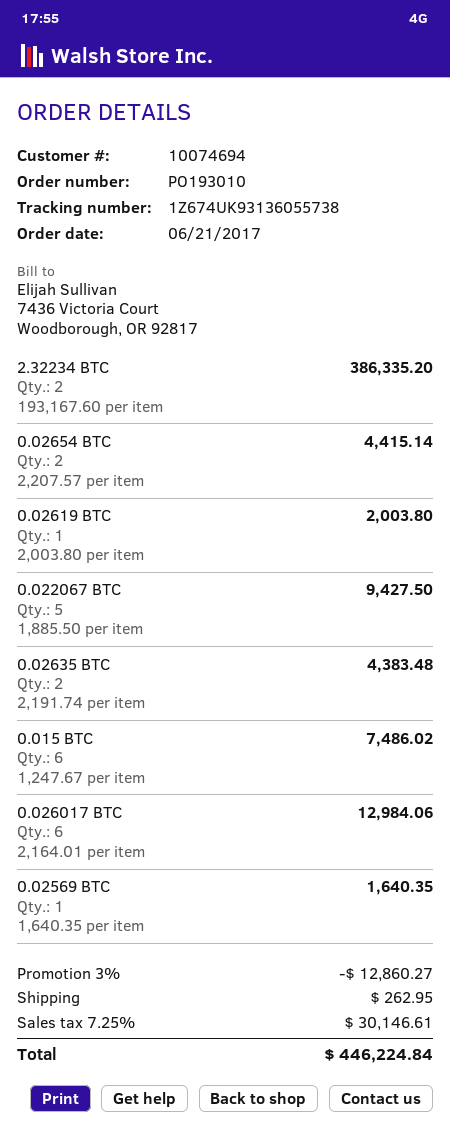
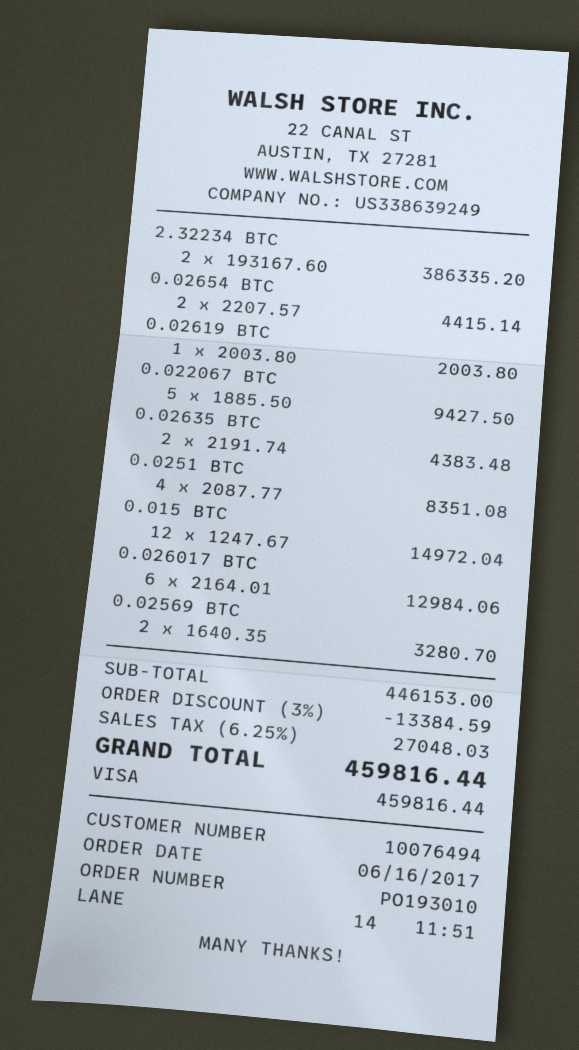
order date: 2017-06-21 -> 2017-06-16
customer number: 10074694 -> 10076494
0.015 BTC: 6 x 1247.67 = 7486.02 -> 12 x 1247.67 = 14972.04
0.02569 BTC: 1 x 1640.35 = 1640.35 -> 2 x 1640.35 = 3280.70
0.0251 BTC: none -> 4 x 2087.77 = 8351.08
discount: 3% = 12860.27 -> 3% = 13384.59
shipping: 262.95 -> none
tax: 7.25% = 30146.61 -> 6.25% = 27048.03
total: 446224.84 -> 459816.44

